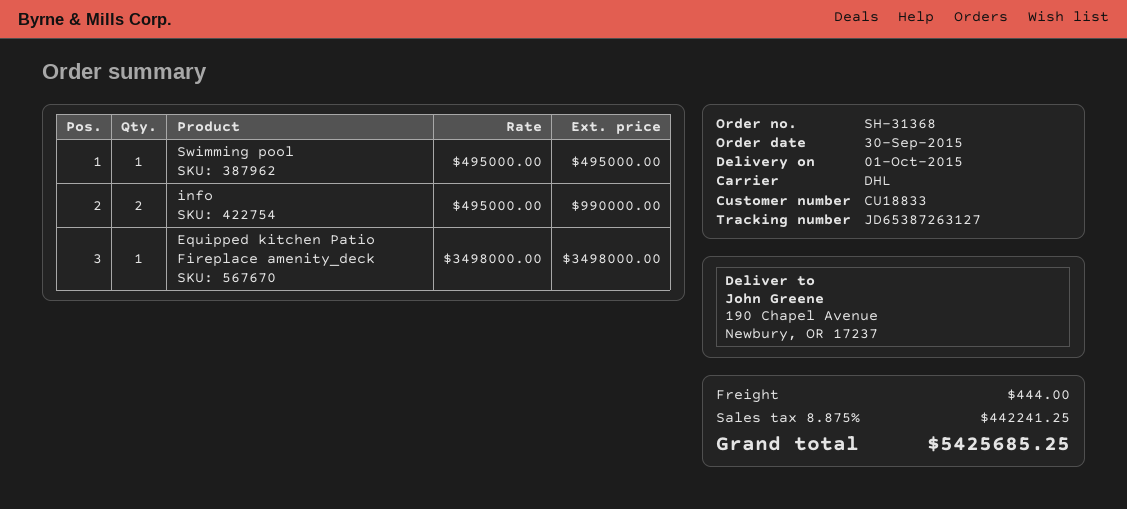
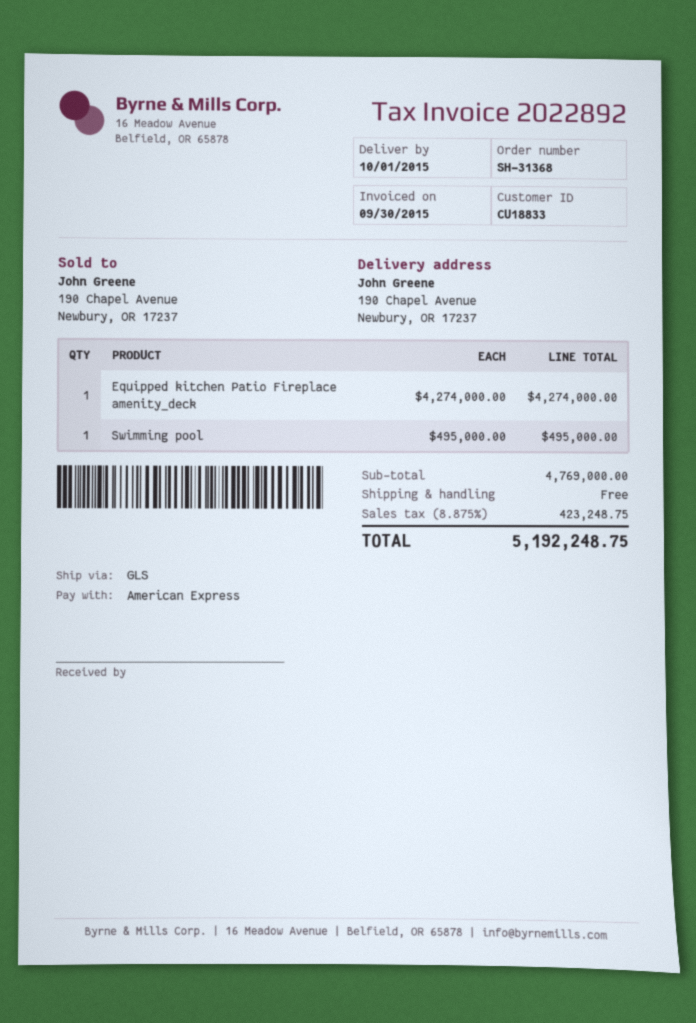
shipping method: DHL -> GLS
info: 2 x 495000.00 = 990000.00 -> none
Equipped kitchen Patio Fireplace amenity_deck: 1 x 3498000.00 = 3498000.00 -> 1 x 4274000.00 = 4274000.00
shipping: 444.00 -> 0.00
tax: 8.875% = 442241.25 -> 8.875% = 423248.75
total: 5425685.25 -> 5192248.75

